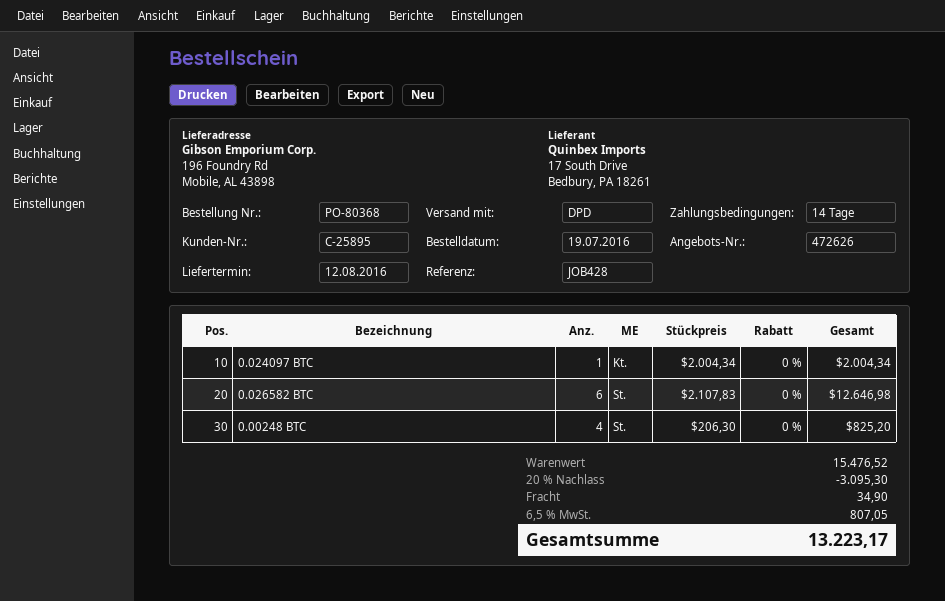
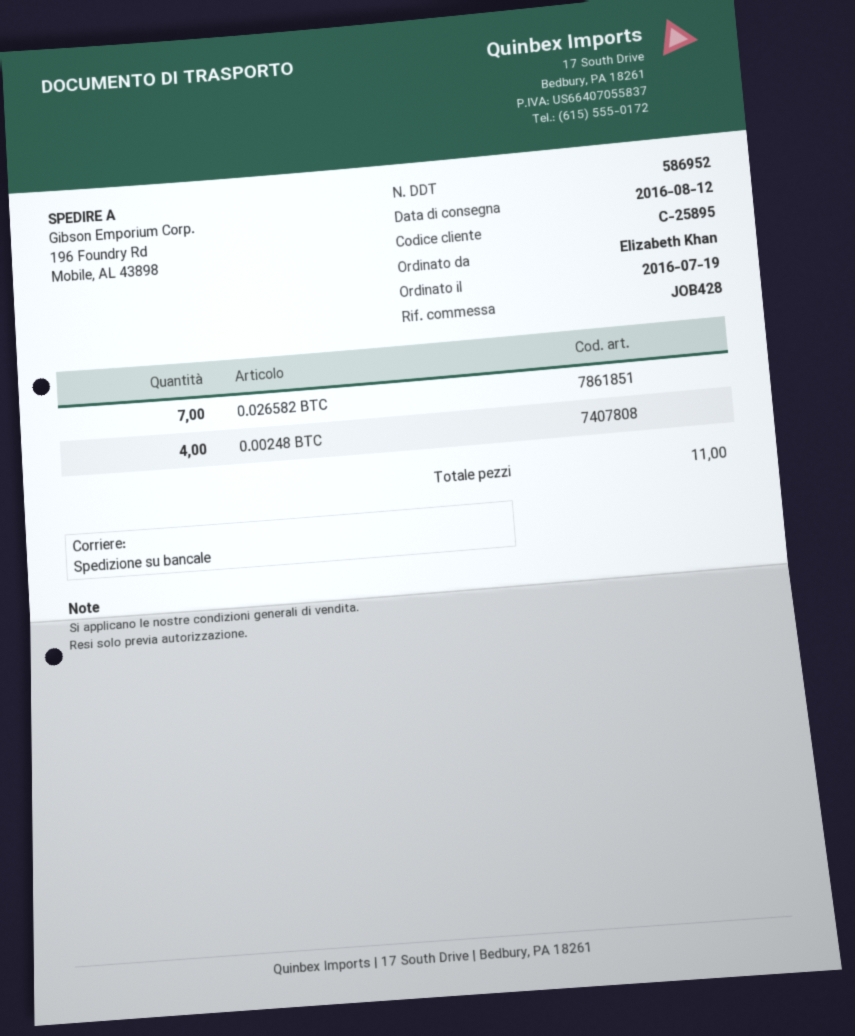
shipping method: DPD -> pallet freight
0.024097 BTC: 1 -> none
0.026582 BTC: 6 -> 7

